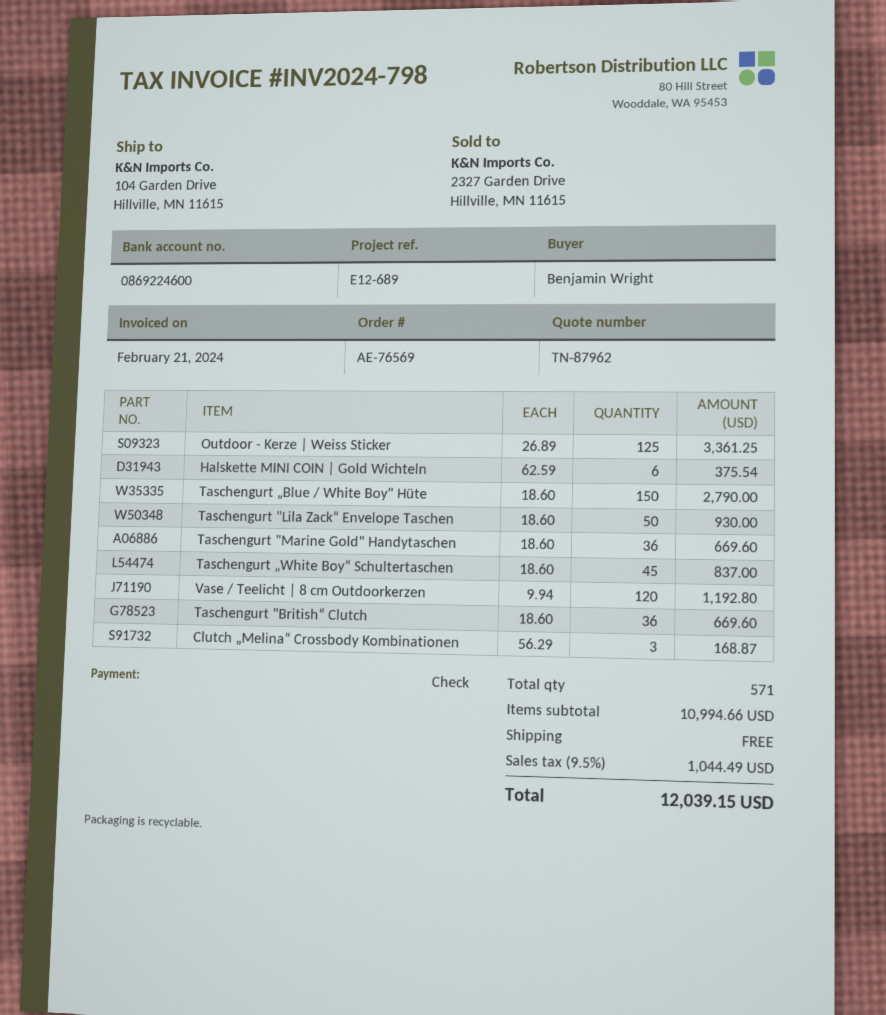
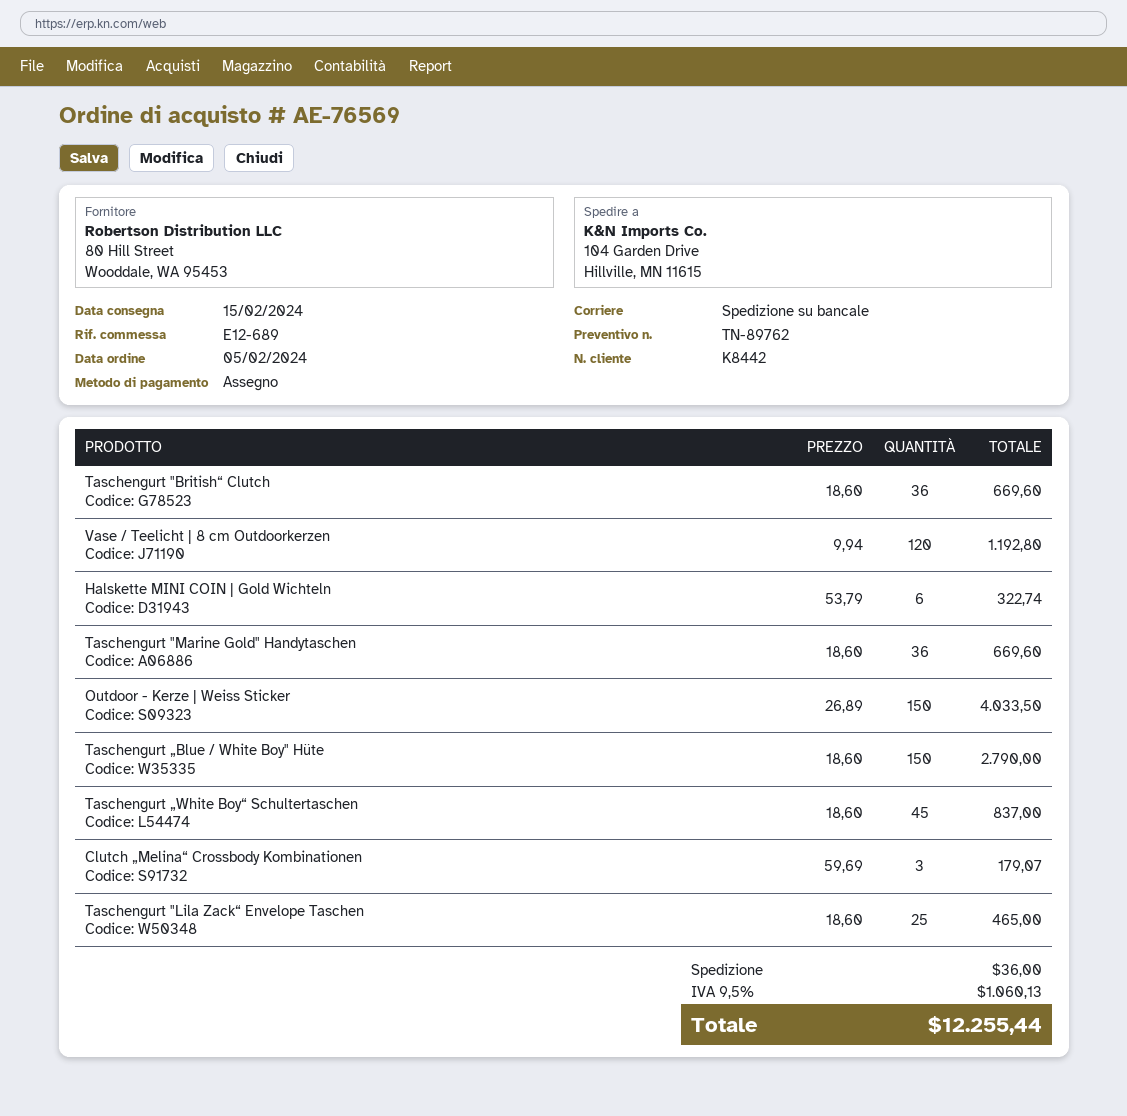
quote number: TN-87962 -> TN-89762
Outdoor - Kerze | Weiss Sticker: 125 x 26.89 = 3361.25 -> 150 x 26.89 = 4033.50
Halskette MINI COIN | Gold Wichteln: 6 x 62.59 = 375.54 -> 6 x 53.79 = 322.74
Taschengurt "Lila Zack“ Envelope Taschen: 50 x 18.60 = 930.00 -> 25 x 18.60 = 465.00
Clutch „Melina“ Crossbody Kombinationen: 3 x 56.29 = 168.87 -> 3 x 59.69 = 179.07
shipping: 0.00 -> 36.00
tax: 9.5% = 1044.49 -> 9.5% = 1060.13
total: 12039.15 -> 12255.44

